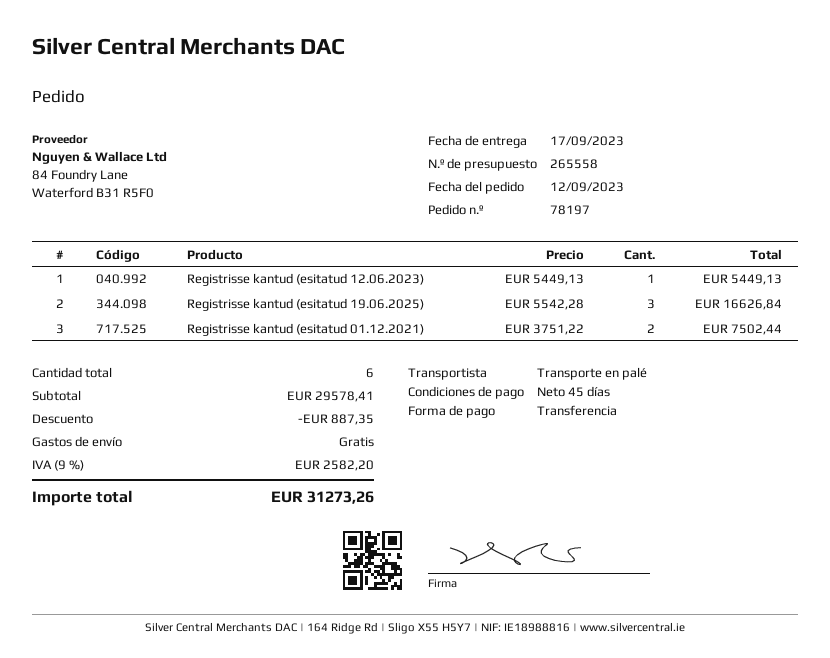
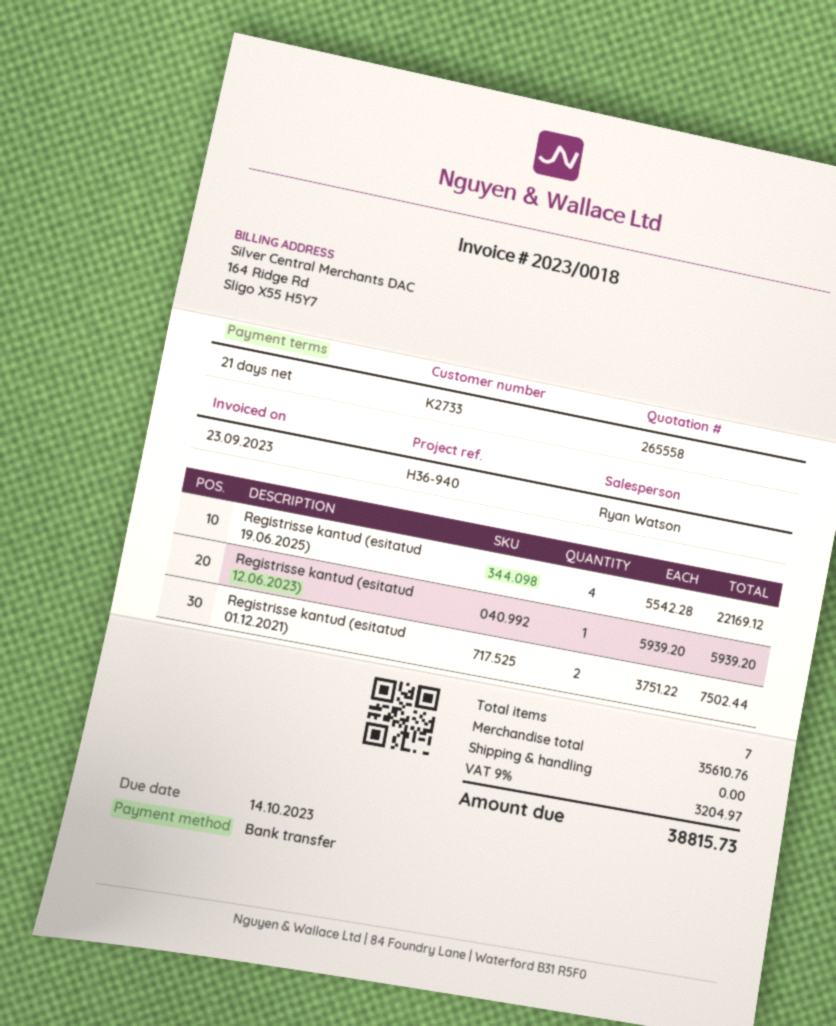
payment terms: 45 days -> 21 days
Registrisse kantud (esitatud 12.06.2023): 1 x 5449.13 = 5449.13 -> 1 x 5939.20 = 5939.20
Registrisse kantud (esitatud 19.06.2025): 3 x 5542.28 = 16626.84 -> 4 x 5542.28 = 22169.12
total quantity: 6 -> 7
subtotal: 29578.41 -> 35610.76
discount: 887.35 -> none
tax: 9% = 2582.20 -> 9% = 3204.97
total: 31273.26 -> 38815.73

